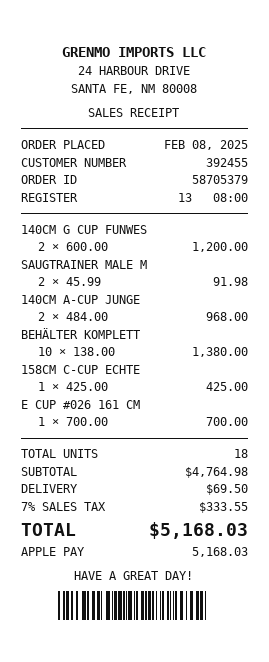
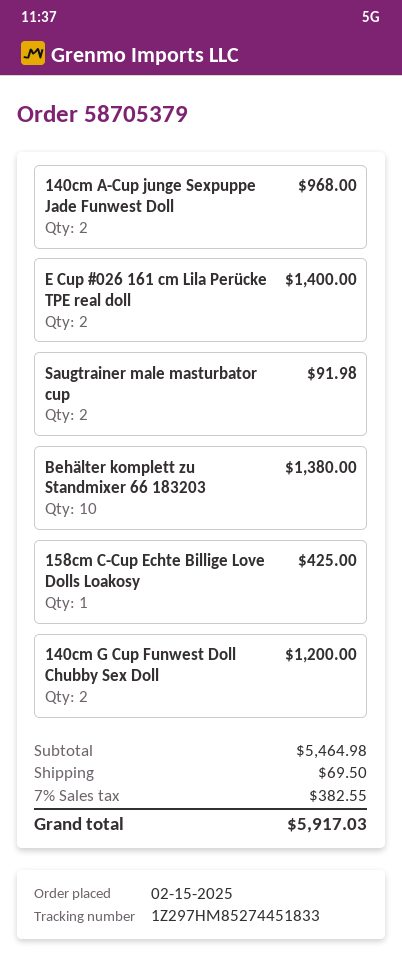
order date: 2025-02-08 -> 2025-02-15
E CUP #026 161 CM: 1 for 700.00 -> 2 for 1400.00
subtotal: 4764.98 -> 5464.98
tax: 7% = 333.55 -> 7% = 382.55
total: 5168.03 -> 5917.03

